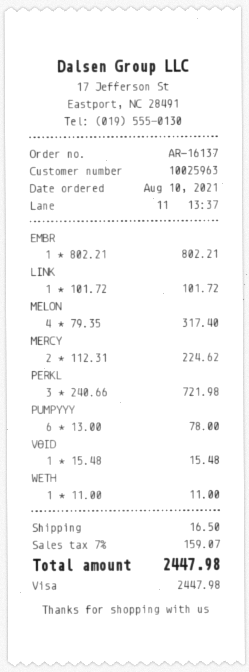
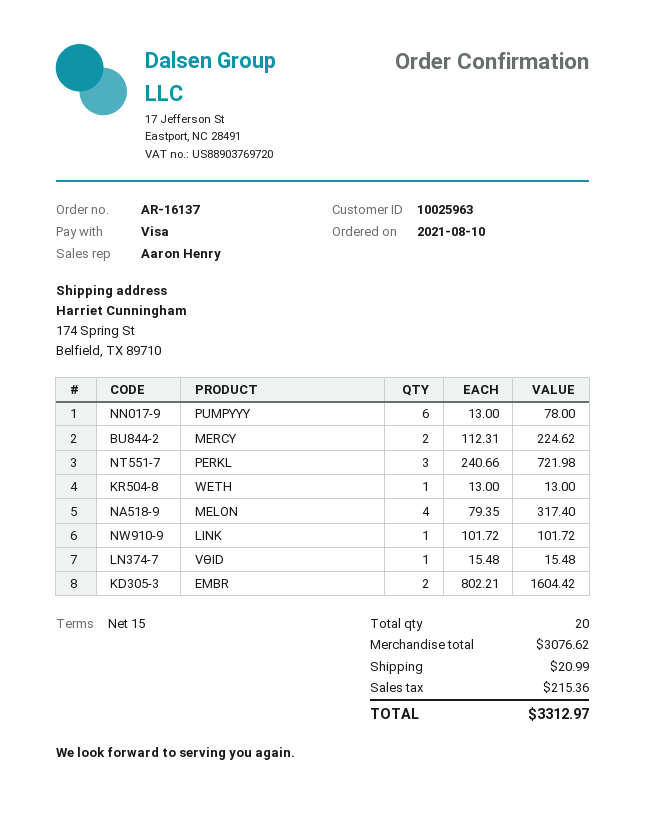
EMBR: 1 x 802.21 = 802.21 -> 2 x 802.21 = 1604.42
WETH: 1 x 11.00 = 11.00 -> 1 x 13.00 = 13.00
shipping: 16.50 -> 20.99
tax: 159.07 -> 215.36
total: 2447.98 -> 3312.97

